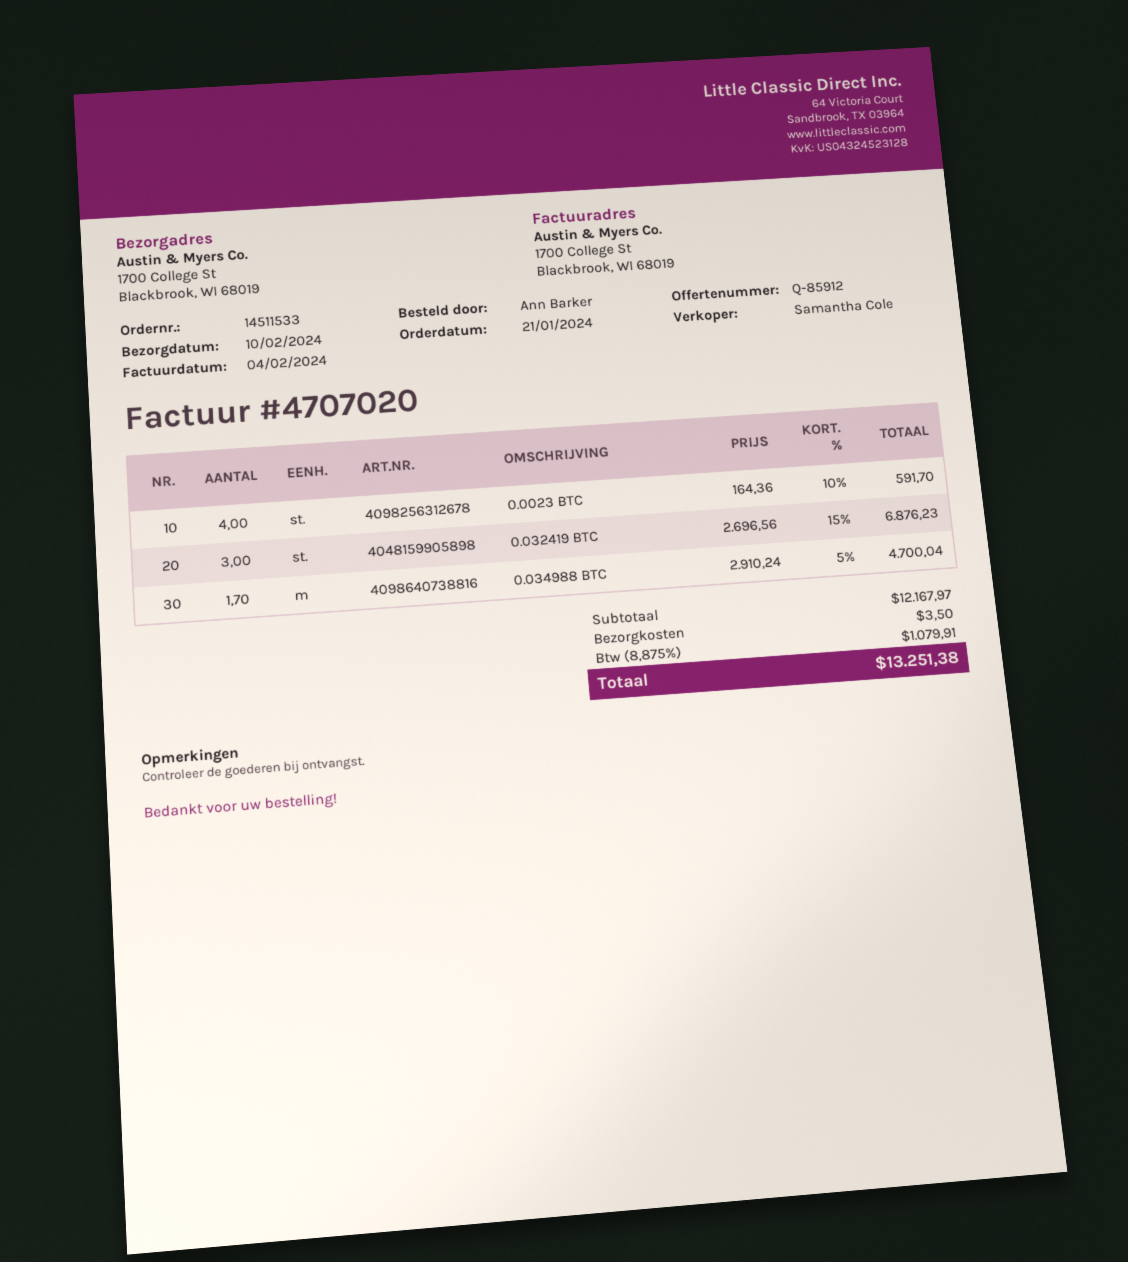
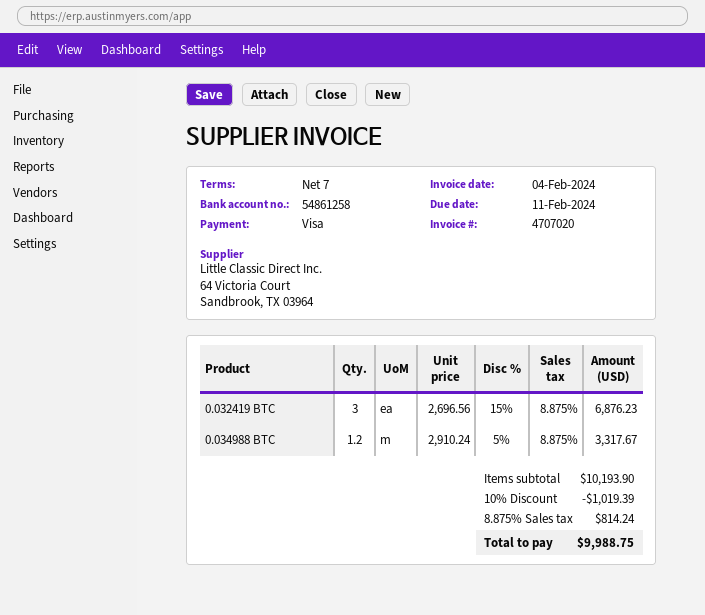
0.0023 BTC: 4 x 164.36 - 10% = 591.70 -> none
0.034988 BTC: 1.7 x 2910.24 - 5% = 4700.04 -> 1.2 x 2910.24 - 5% = 3317.67
subtotal: 12167.97 -> 10193.90
discount: none -> 10% = 1019.39
shipping: 3.50 -> none
tax: 8.875% = 1079.91 -> 8.875% = 814.24
total: 13251.38 -> 9988.75

